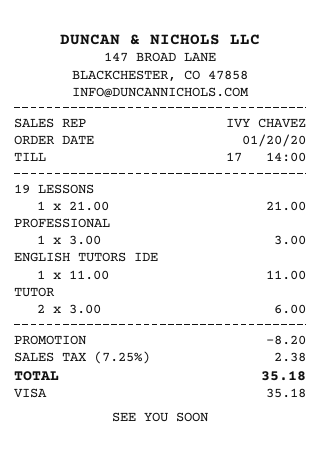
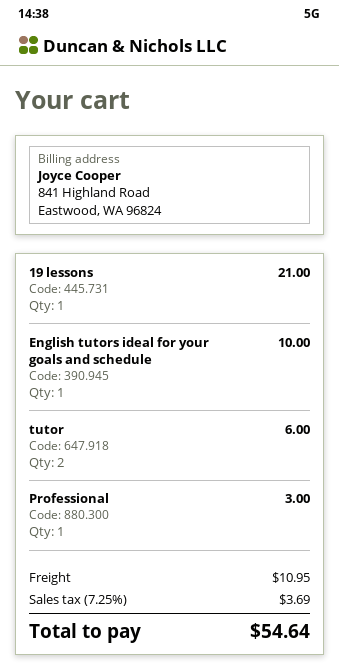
ENGLISH TUTORS IDE: 1 for 11.00 -> 1 for 10.00
discount: 8.20 -> none
shipping: none -> 10.95
tax: 7.25% = 2.38 -> 7.25% = 3.69
total: 35.18 -> 54.64

